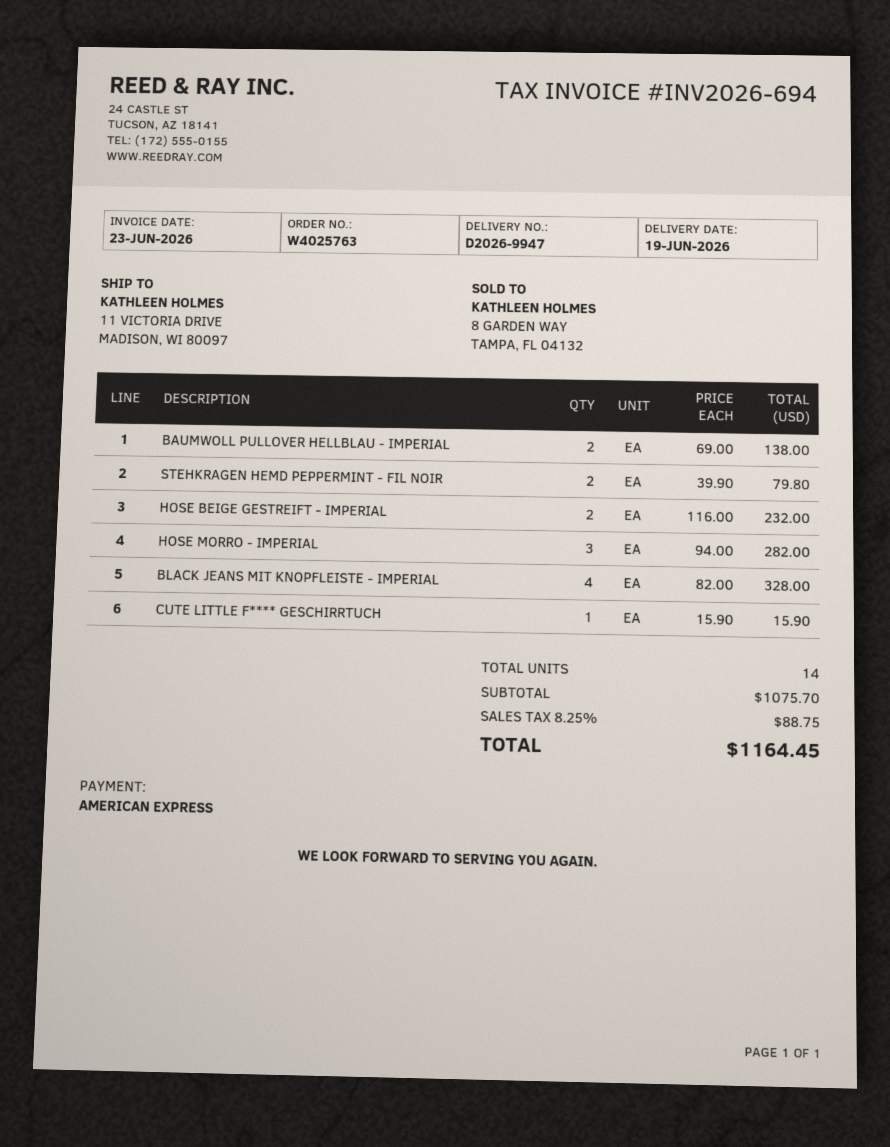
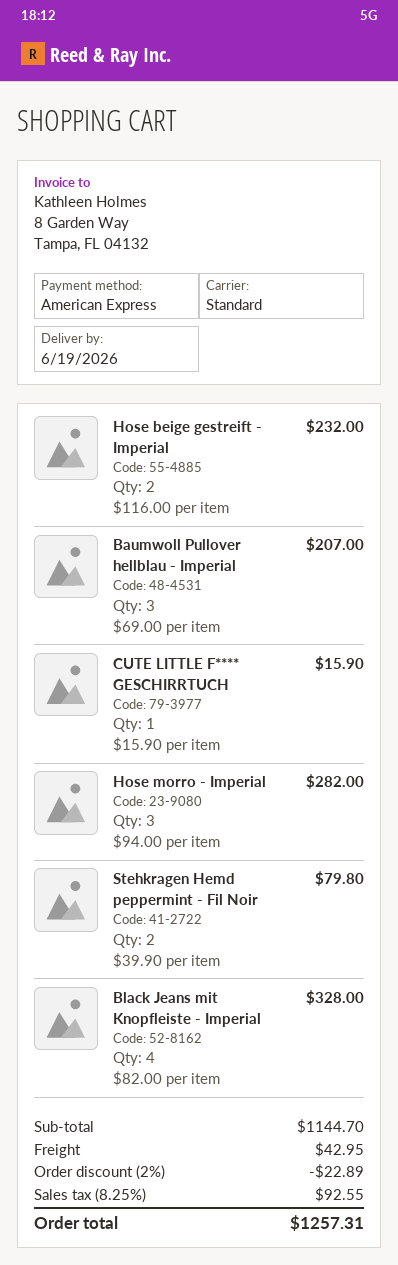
BAUMWOLL PULLOVER HELLBLAU - IMPERIAL: 2 x 69.00 = 138.00 -> 3 x 69.00 = 207.00
subtotal: 1075.70 -> 1144.70
discount: none -> 2% = 22.89
shipping: none -> 42.95
tax: 8.25% = 88.75 -> 8.25% = 92.55
total: 1164.45 -> 1257.31

